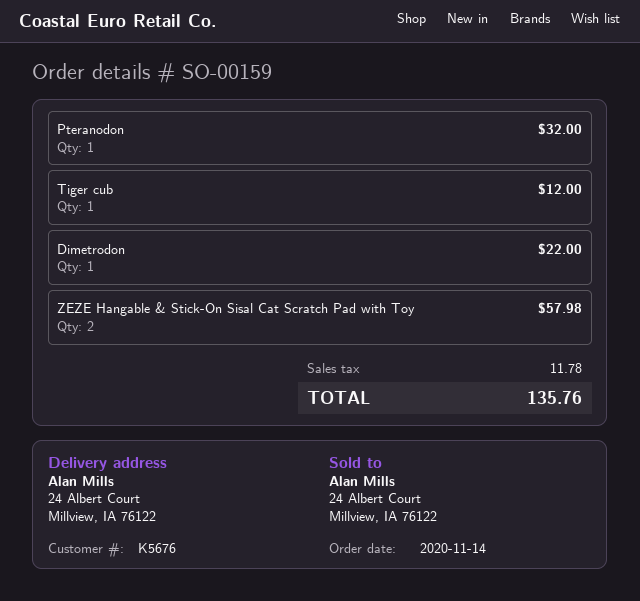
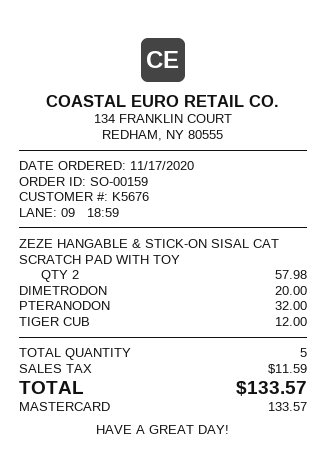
order date: 2020-11-14 -> 2020-11-17
Dimetrodon: 1 for 22.00 -> 1 for 20.00
tax: 11.78 -> 11.59
total: 135.76 -> 133.57

